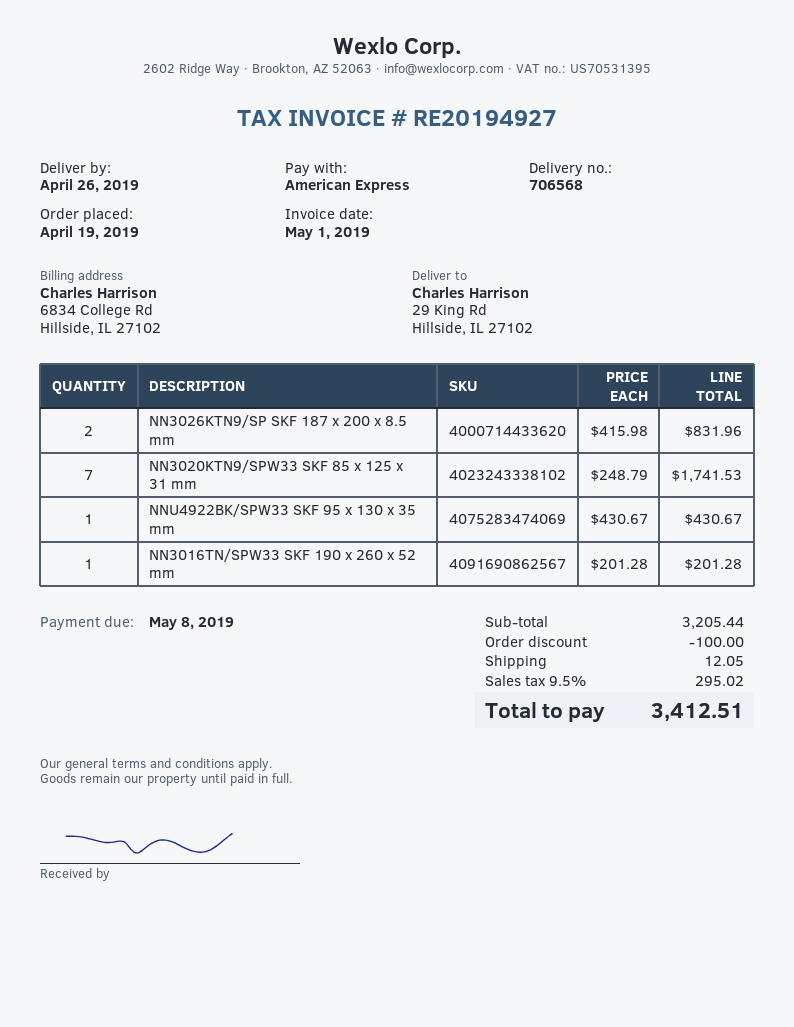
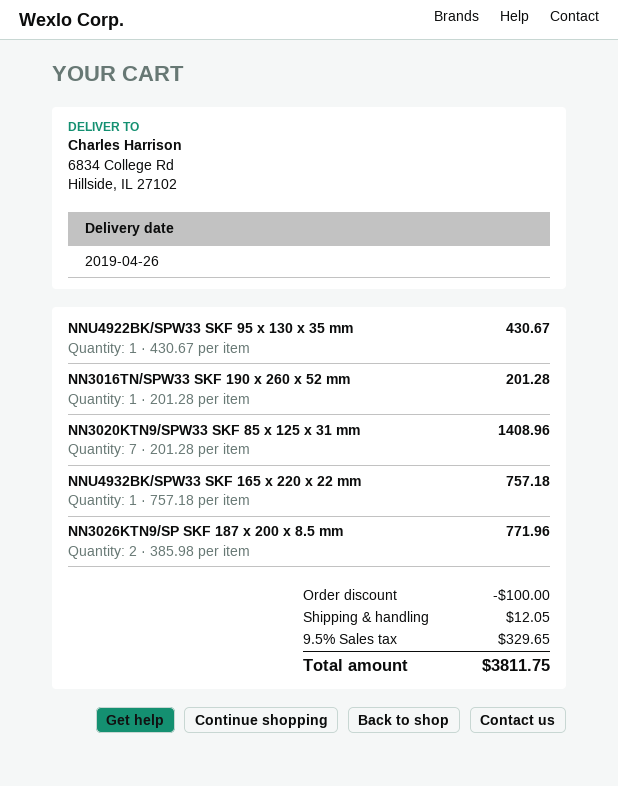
ship to: 29 King Rd, Hillside, IL 27102 -> 6834 College Rd, Hillside, IL 27102
NN3026KTN9/SP SKF 187 x 200 x 8.5 mm: 2 x 415.98 = 831.96 -> 2 x 385.98 = 771.96
NN3020KTN9/SPW33 SKF 85 x 125 x 31 mm: 7 x 248.79 = 1741.53 -> 7 x 201.28 = 1408.96
NNU4932BK/SPW33 SKF 165 x 220 x 22 mm: none -> 1 x 757.18 = 757.18
tax: 9.5% = 295.02 -> 9.5% = 329.65
total: 3412.51 -> 3811.75

